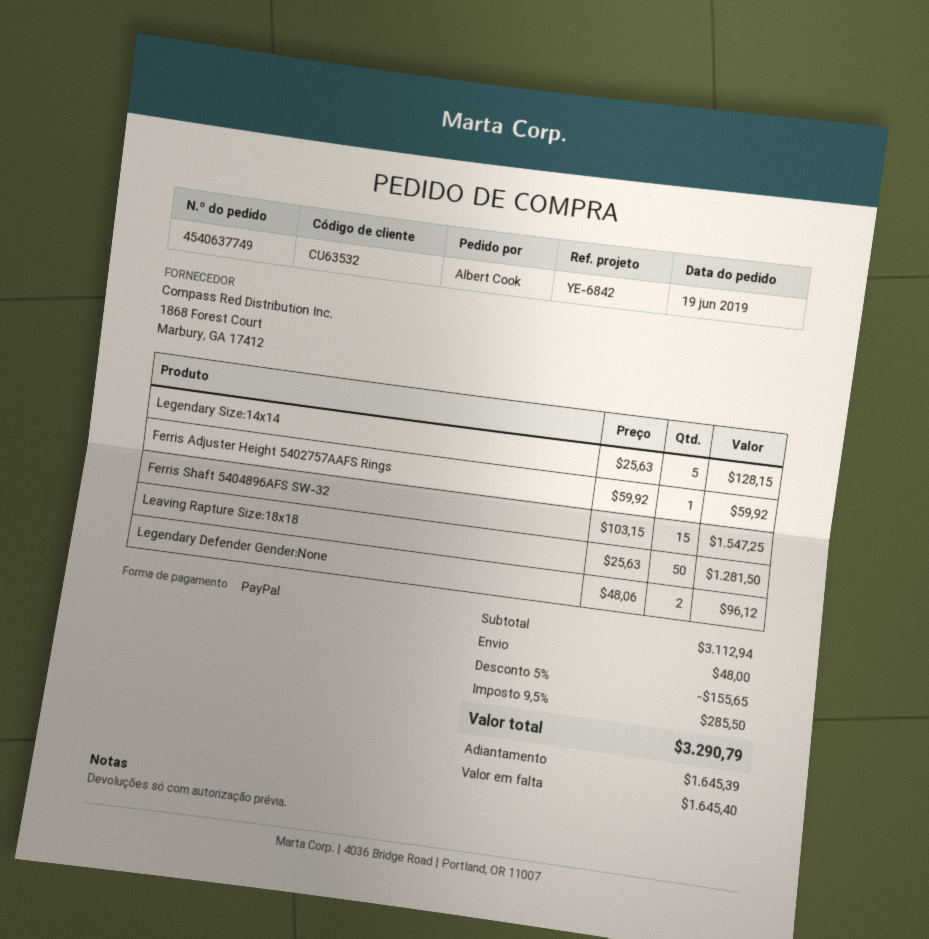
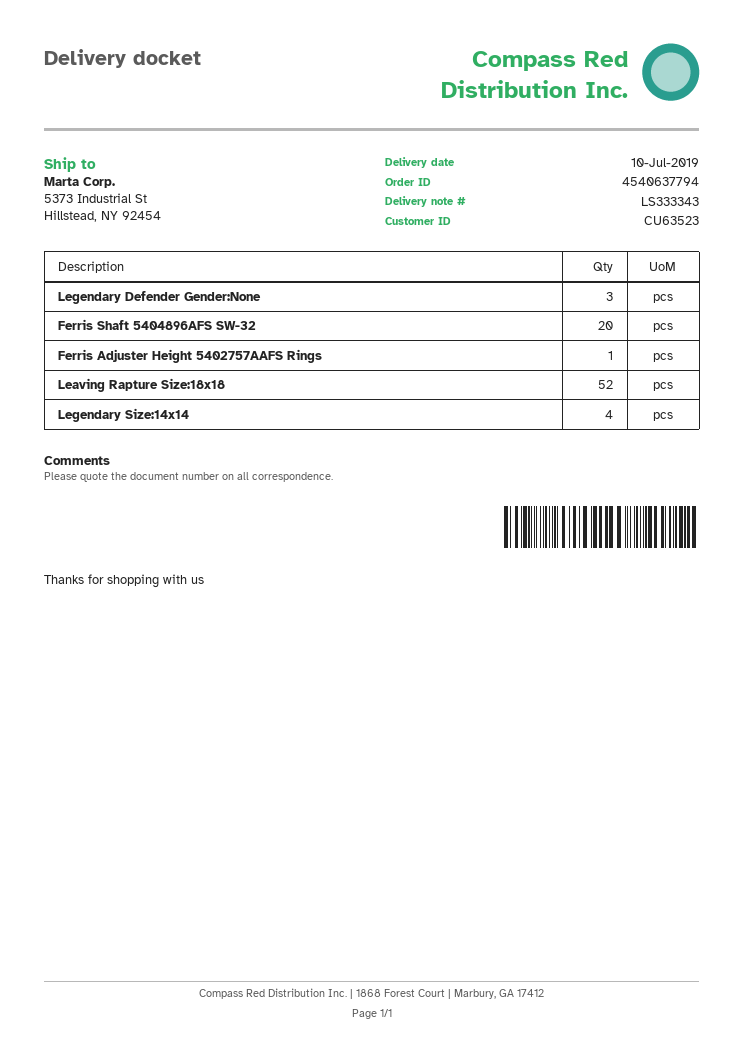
order number: 4540637749 -> 4540637794
customer number: CU63532 -> CU63523
Legendary Size:14x14: 5 -> 4
Ferris Shaft 5404896AFS SW-32: 15 -> 20
Leaving Rapture Size:18x18: 50 -> 52
Legendary Defender Gender:None: 2 -> 3

